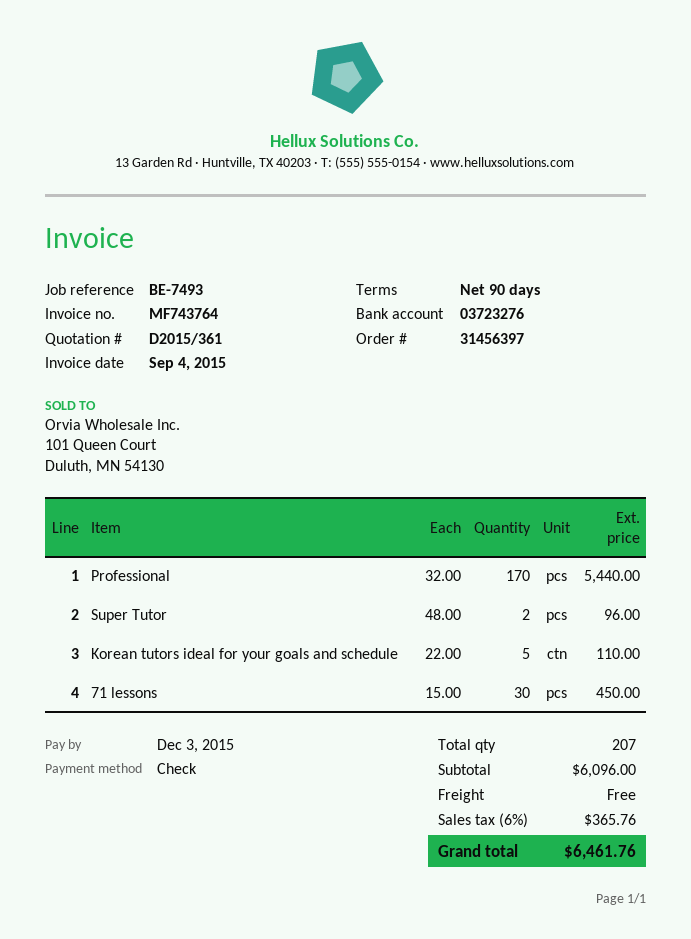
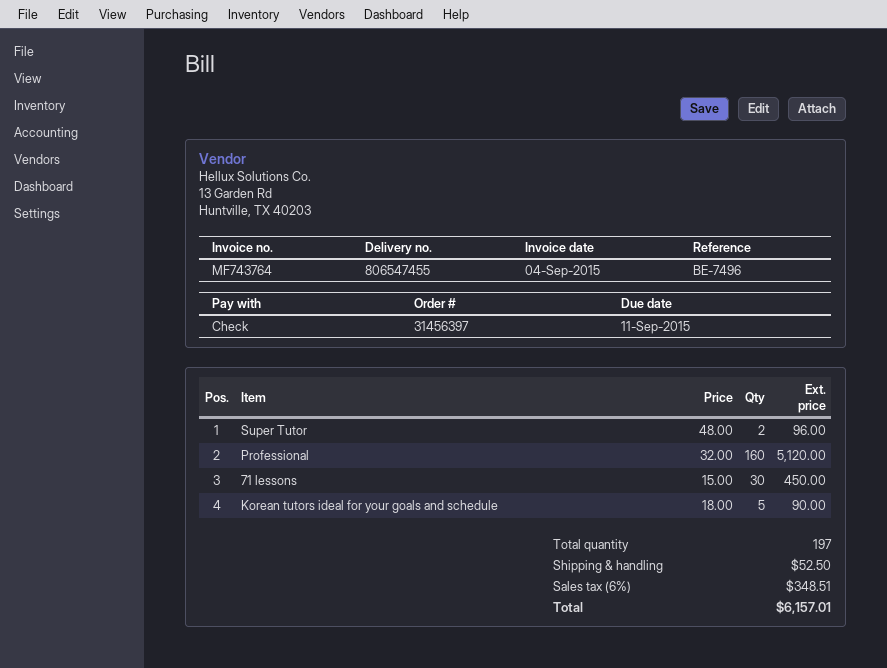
due date: 2015-12-03 -> 2015-09-11
reference: BE-7493 -> BE-7496
Professional: 170 x 32.00 = 5440.00 -> 160 x 32.00 = 5120.00
Korean tutors ideal for your goals and schedule: 5 x 22.00 = 110.00 -> 5 x 18.00 = 90.00
total quantity: 207 -> 197
shipping: 0.00 -> 52.50
tax: 6% = 365.76 -> 6% = 348.51
total: 6461.76 -> 6157.01

